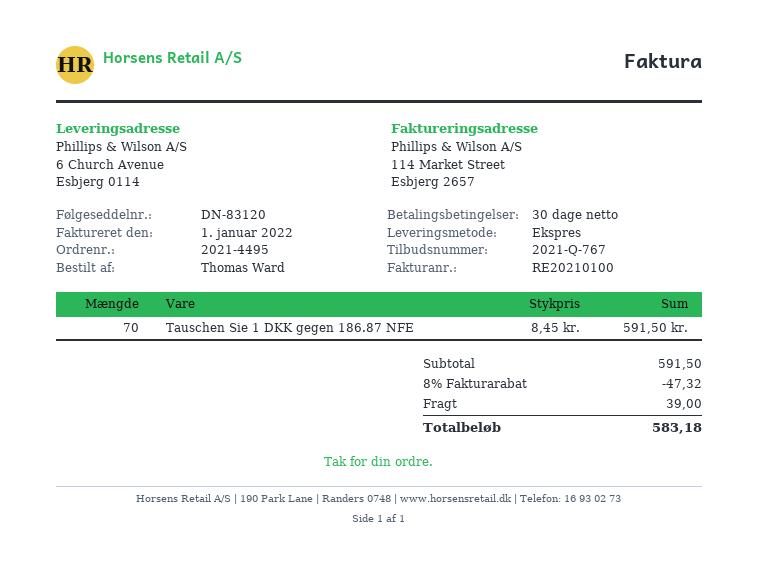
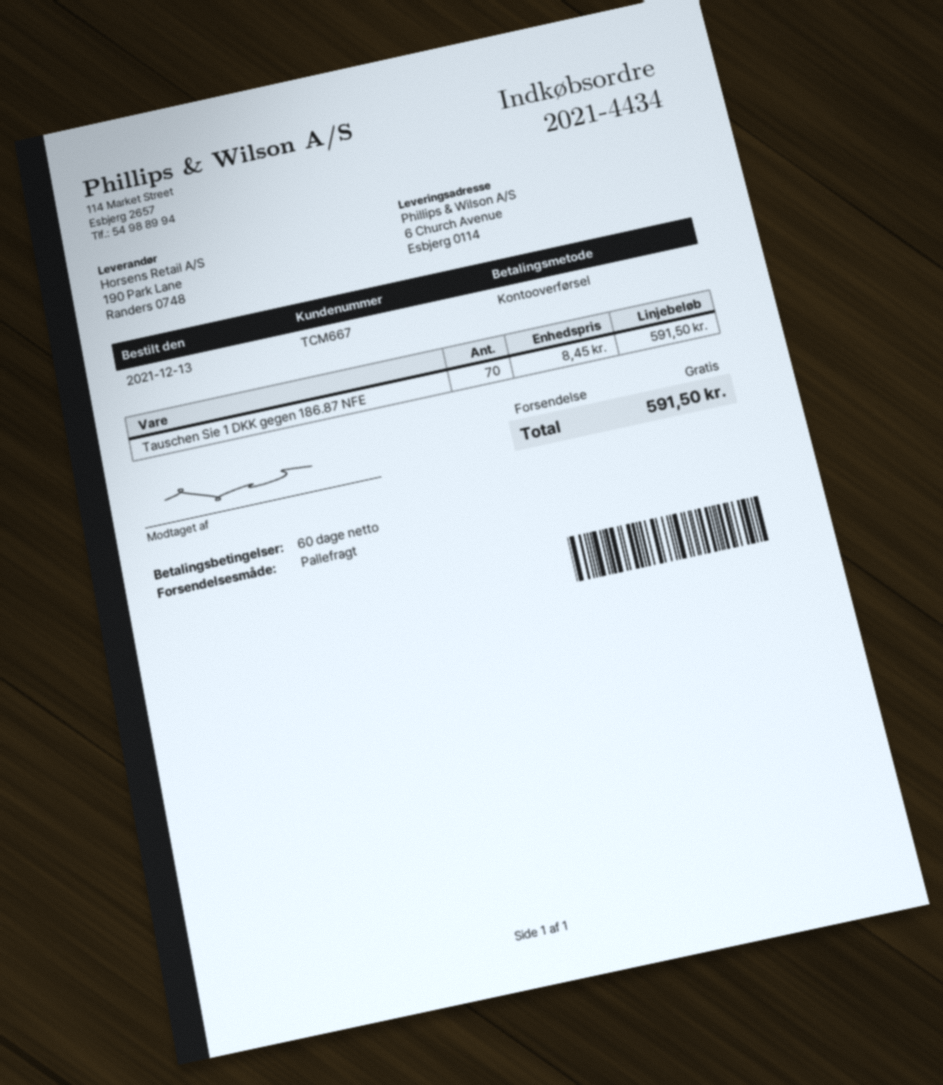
order number: 2021-4495 -> 2021-4434
payment terms: 30 days -> 60 days
shipping method: express -> pallet freight
discount: 8% = 47.32 -> none
shipping: 39.00 -> 0.00
total: 583.18 -> 591.50

